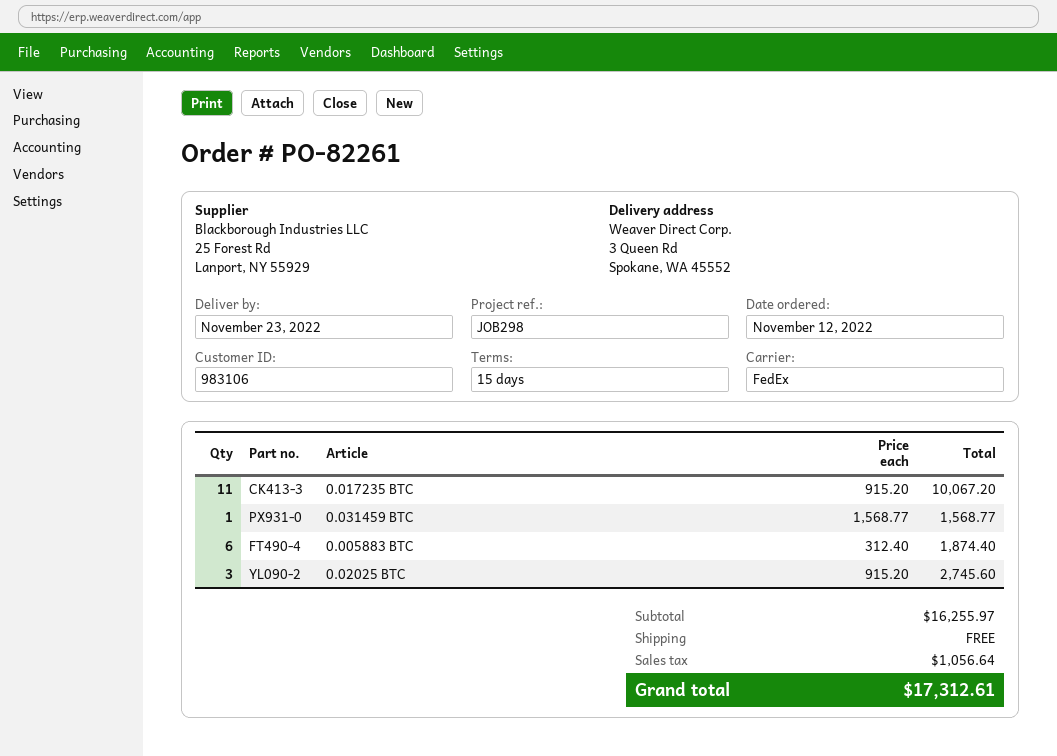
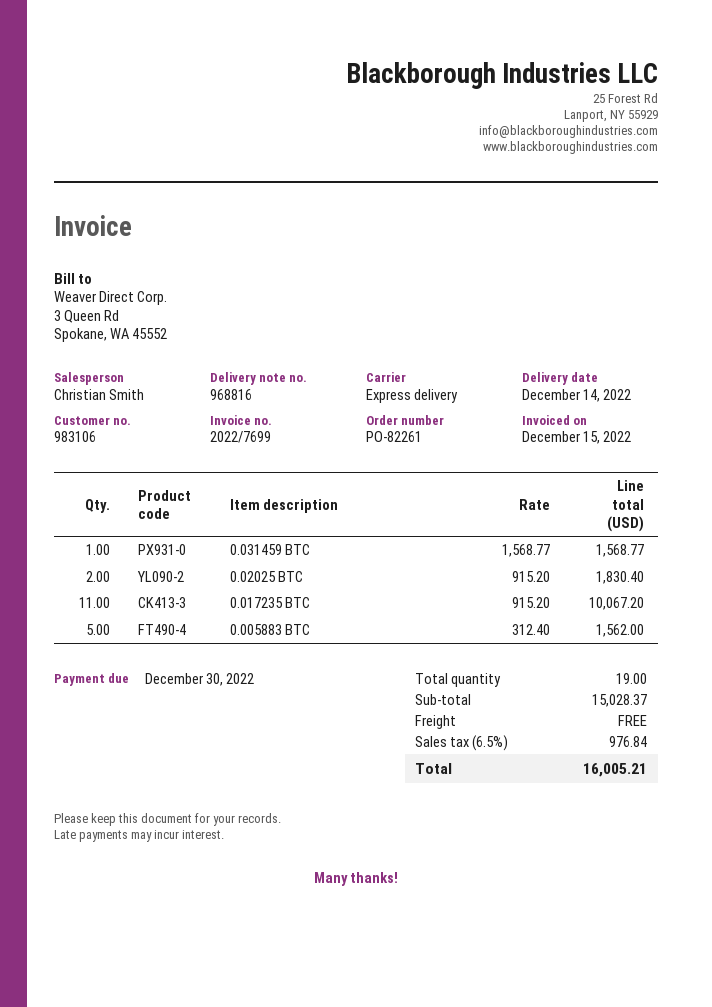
delivery date: 2022-11-23 -> 2022-12-14
shipping method: FedEx -> express
0.005883 BTC: 6 x 312.40 = 1874.40 -> 5 x 312.40 = 1562.00
0.02025 BTC: 3 x 915.20 = 2745.60 -> 2 x 915.20 = 1830.40
subtotal: 16255.97 -> 15028.37
tax: 1056.64 -> 976.84
total: 17312.61 -> 16005.21

